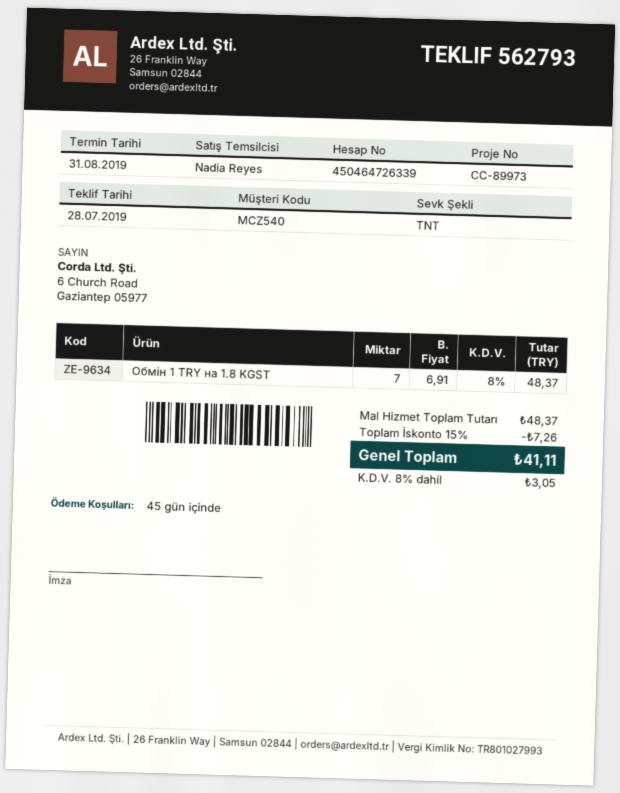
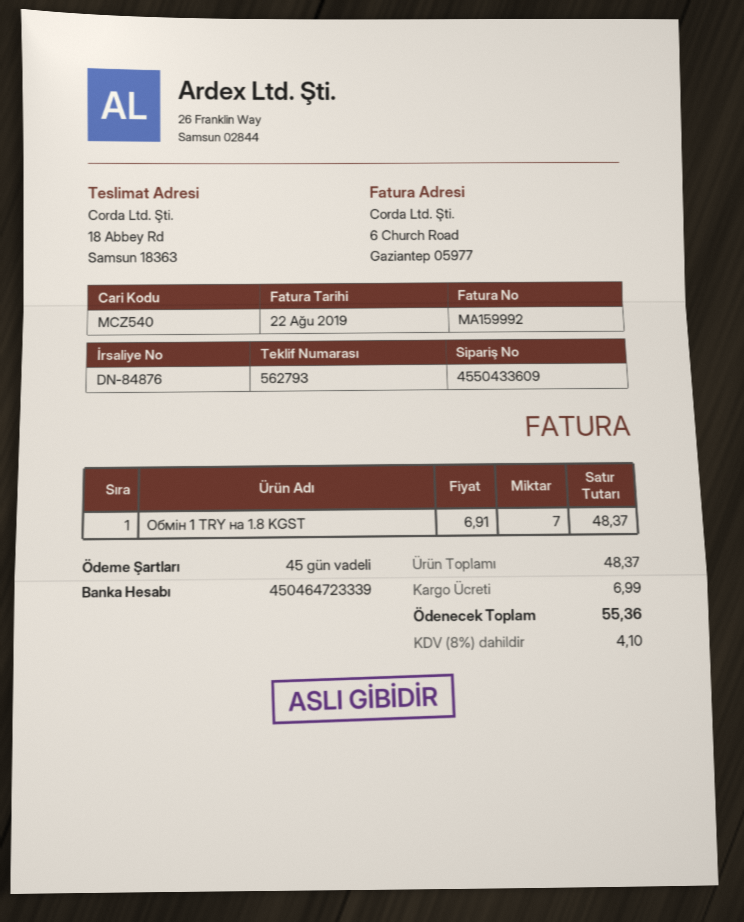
bank account: 450464726339 -> 450464723339
discount: 15% = 7.26 -> none
shipping: none -> 6.99
tax: 8% = 3.05 -> 8% = 4.10
total: 41.11 -> 55.36

